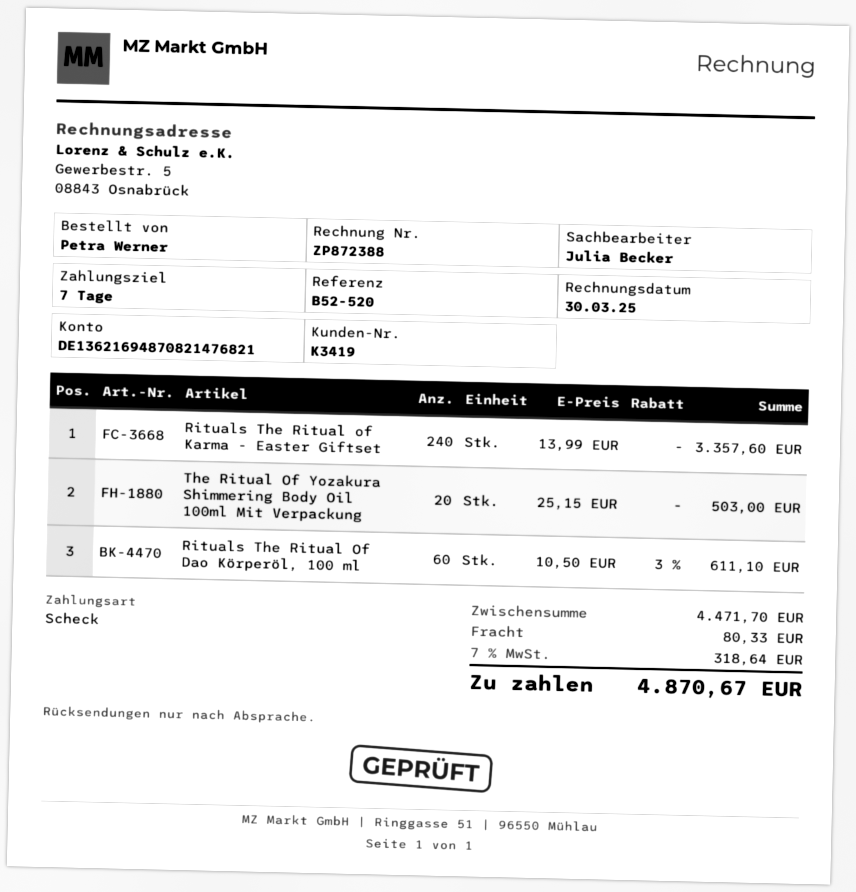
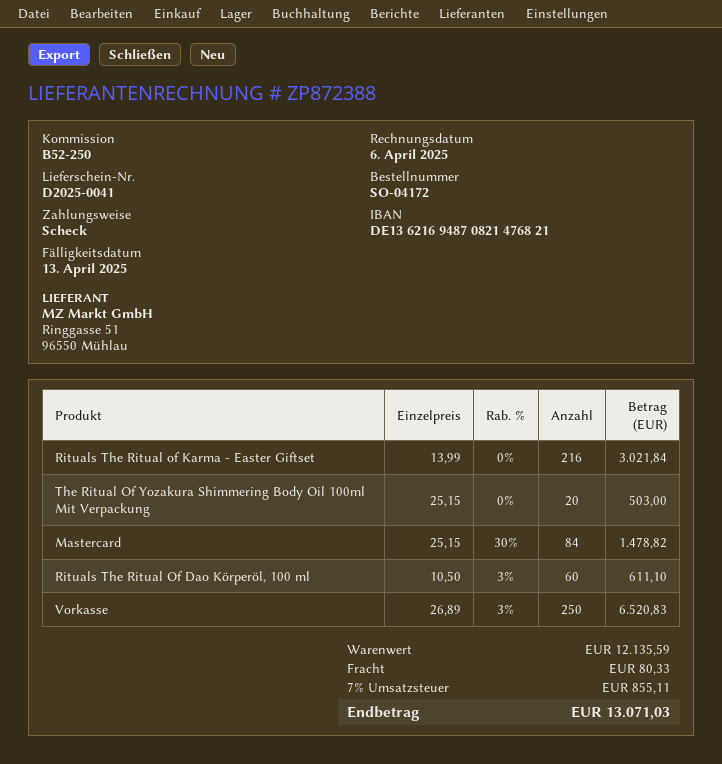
invoice date: 2025-03-30 -> 2025-04-06
reference: B52-520 -> B52-250
Rituals The Ritual of Karma - Easter Giftset: 240 x 13.99 = 3357.60 -> 216 x 13.99 = 3021.84
Mastercard: none -> 84 x 25.15 - 30% = 1478.82
Vorkasse: none -> 250 x 26.89 - 3% = 6520.83
subtotal: 4471.70 -> 12135.59
tax: 7% = 318.64 -> 7% = 855.11
total: 4870.67 -> 13071.03

